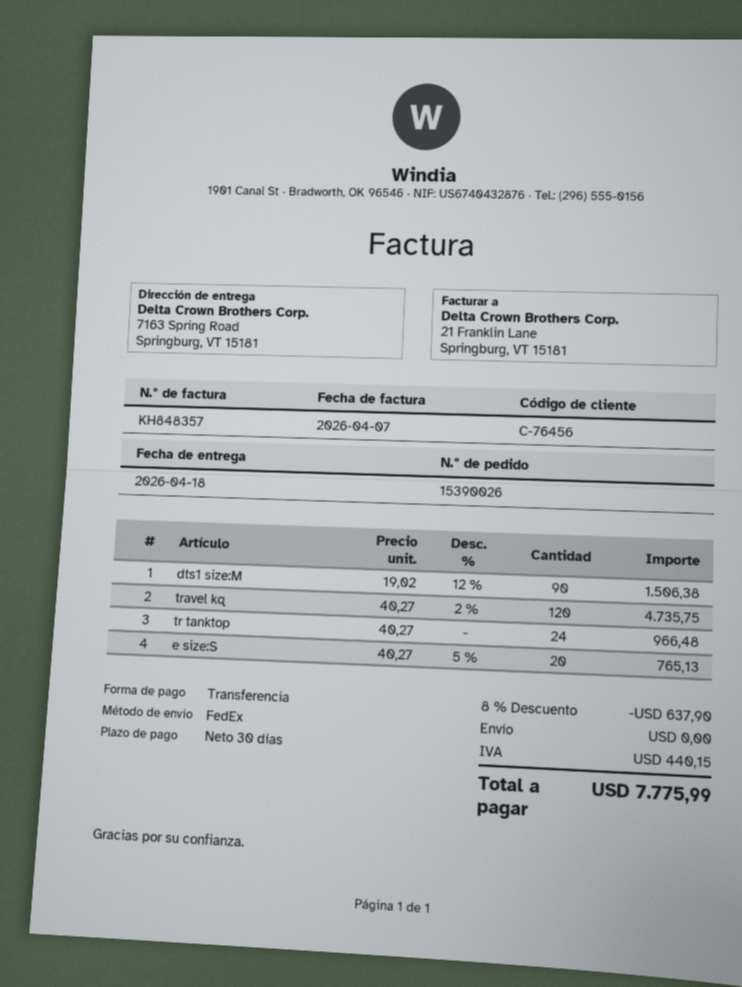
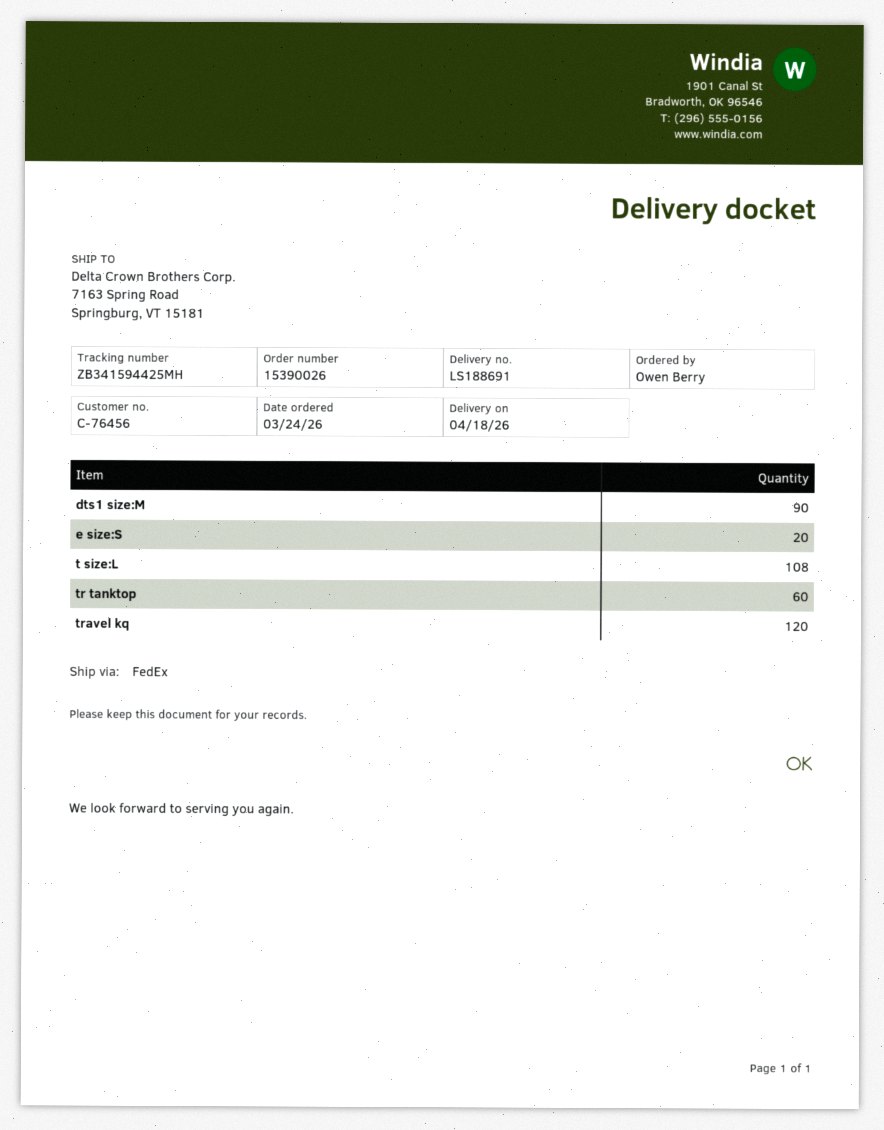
tr tanktop: 24 -> 60
t size:L: none -> 108

